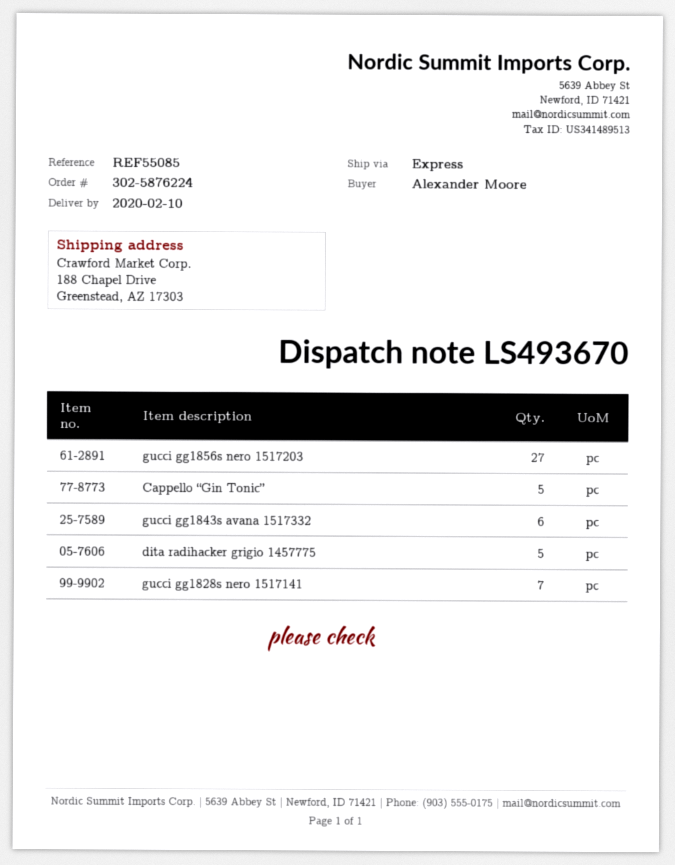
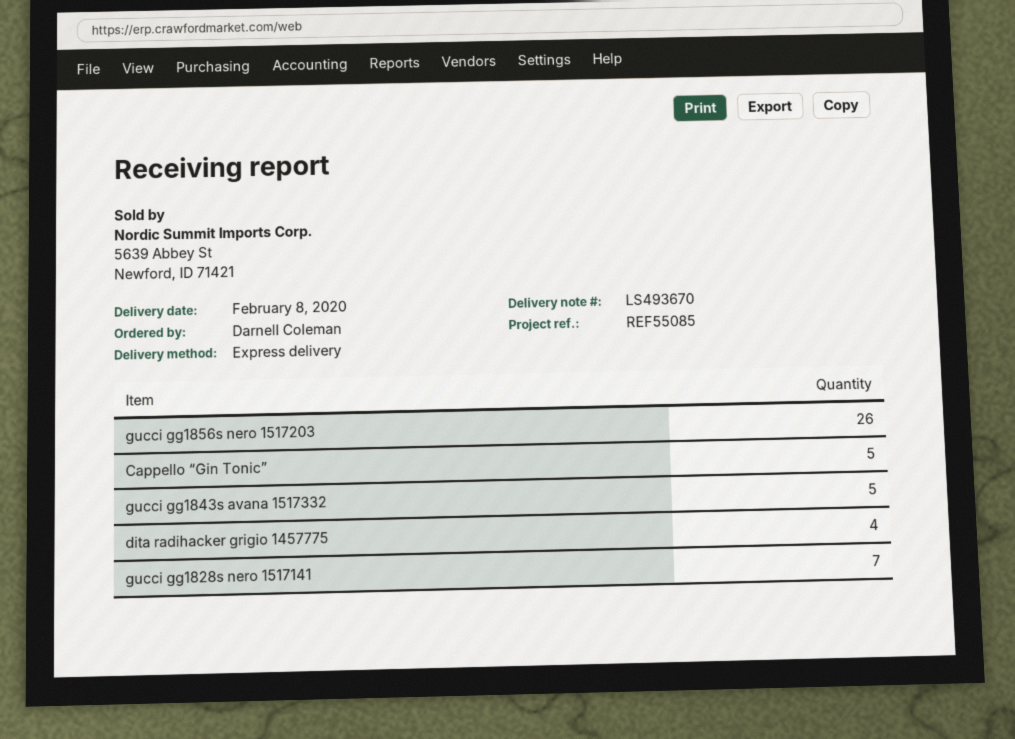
delivery date: 2020-02-10 -> 2020-02-08
ordered by: Alexander Moore -> Darnell Coleman
gucci gg1856s nero 1517203: 27 -> 26
gucci gg1843s avana 1517332: 6 -> 5
dita radihacker grigio 1457775: 5 -> 4

